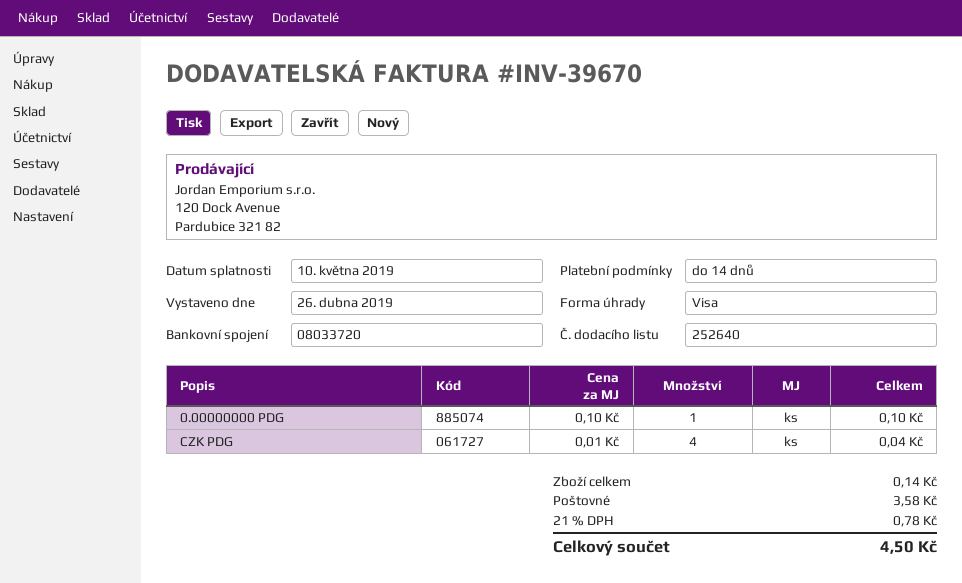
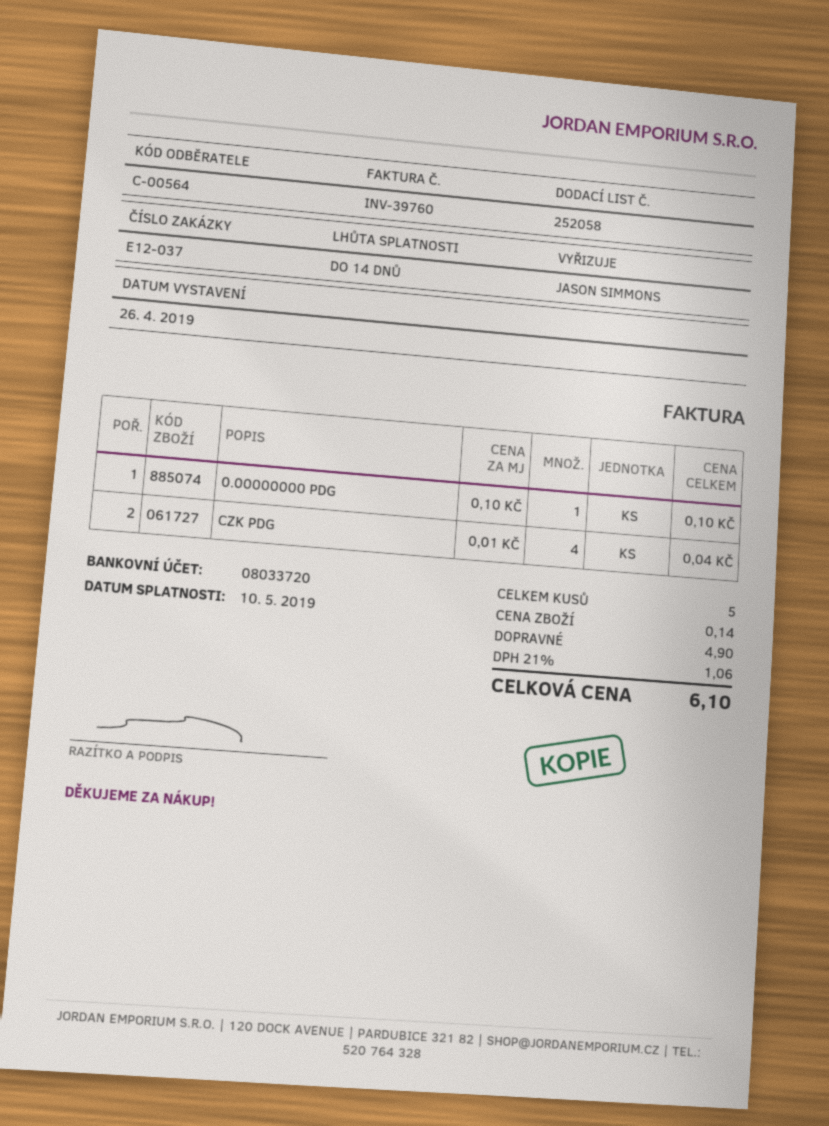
delivery note number: 252640 -> 252058
invoice number: INV-39670 -> INV-39760
shipping: 3.58 -> 4.90
tax: 21% = 0.78 -> 21% = 1.06
total: 4.50 -> 6.10

